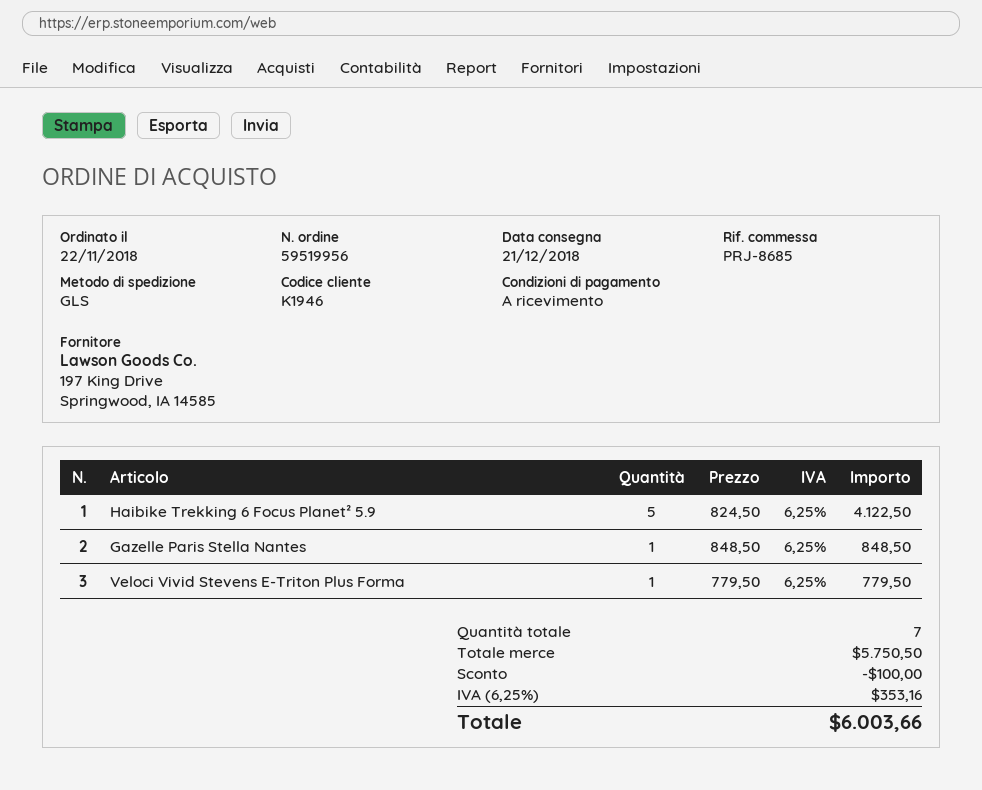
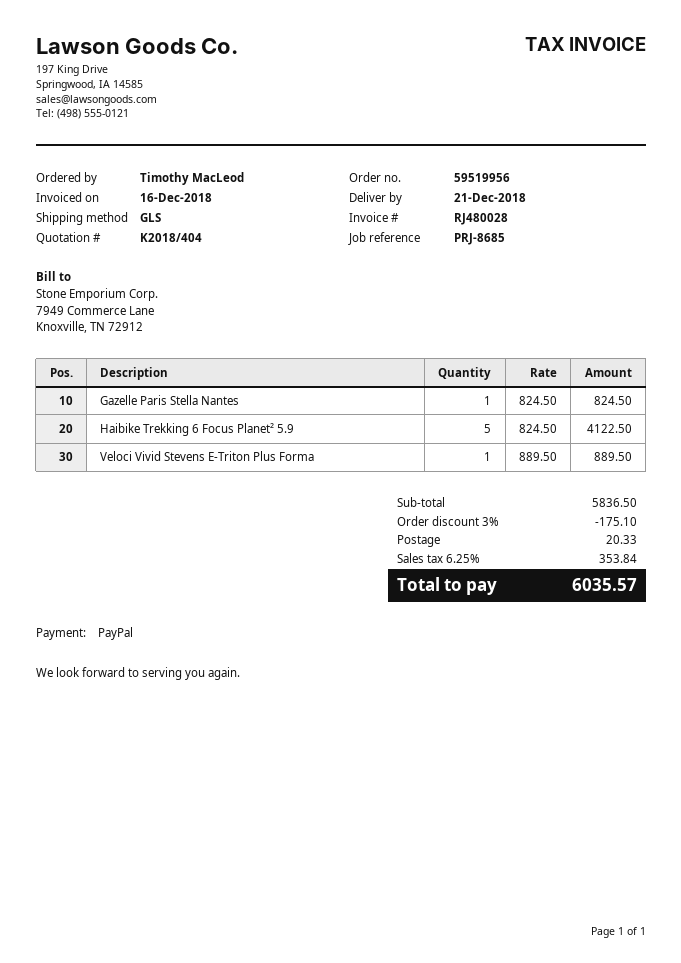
Gazelle Paris Stella Nantes: 1 x 848.50 = 848.50 -> 1 x 824.50 = 824.50
Veloci Vivid Stevens E-Triton Plus Forma: 1 x 779.50 = 779.50 -> 1 x 889.50 = 889.50
subtotal: 5750.50 -> 5836.50
discount: 100.00 -> 175.10
shipping: none -> 20.33
tax: 6.25% = 353.16 -> 6.25% = 353.84
total: 6003.66 -> 6035.57

